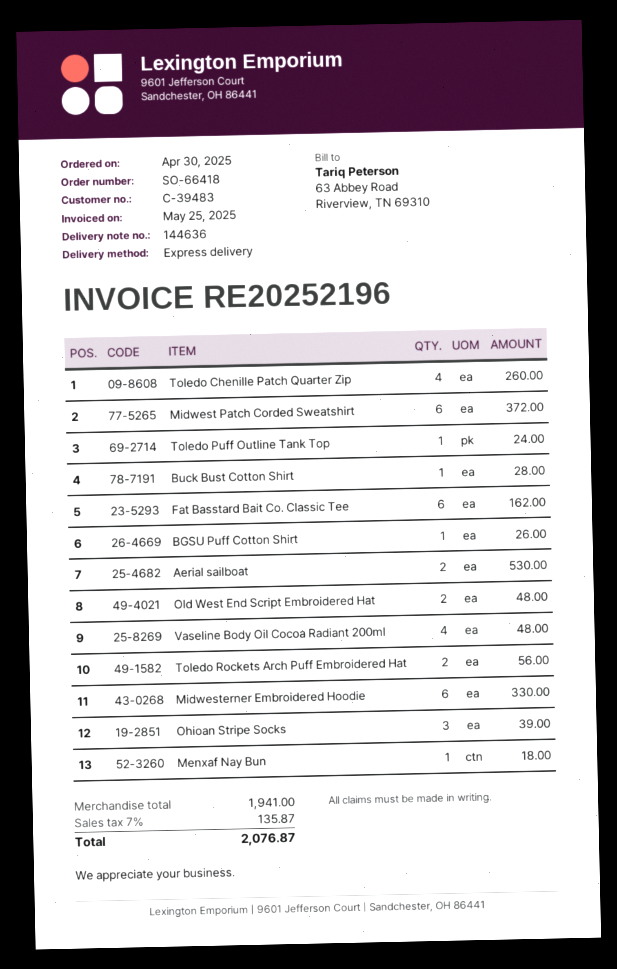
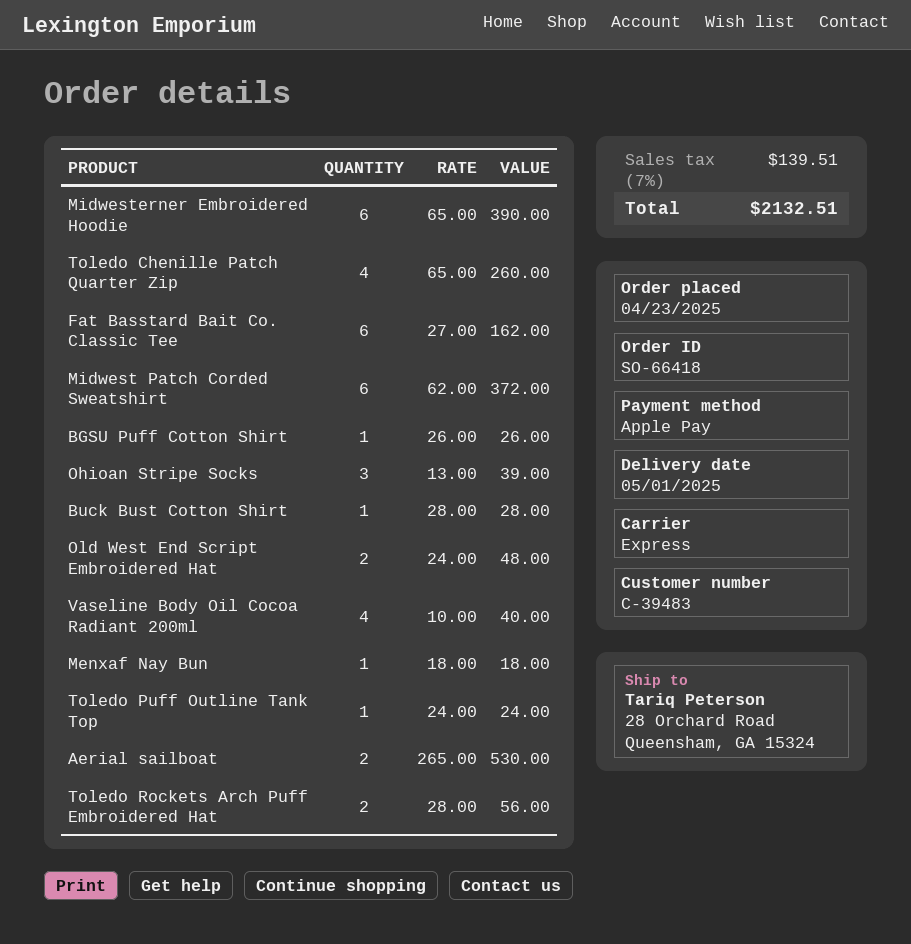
order date: 2025-04-30 -> 2025-04-23
Vaseline Body Oil Cocoa Radiant 200ml: 4 for 48.00 -> 4 for 40.00
Midwesterner Embroidered Hoodie: 6 for 330.00 -> 6 for 390.00
tax: 7% = 135.87 -> 7% = 139.51
total: 2076.87 -> 2132.51

